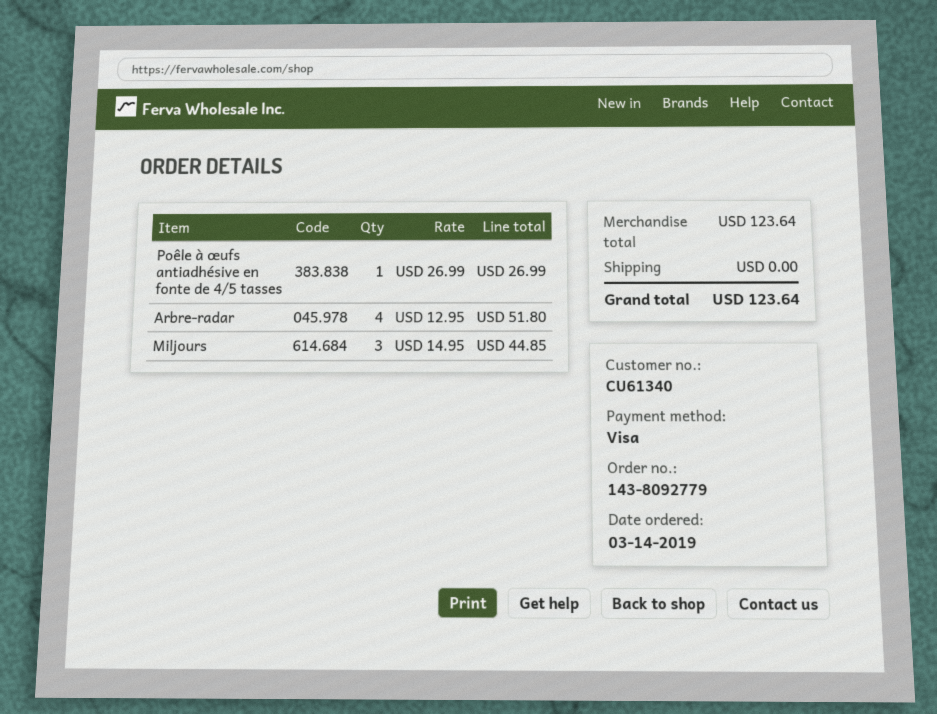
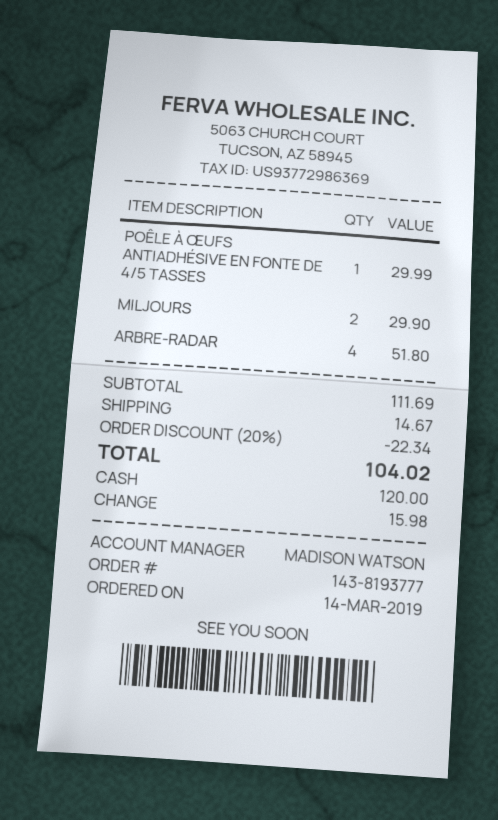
order number: 143-8092779 -> 143-8193777
payment method: Visa -> cash
Poêle à œufs antiadhésive en fonte de 4/5 tasses: 1 for 26.99 -> 1 for 29.99
Miljours: 3 for 44.85 -> 2 for 29.90
subtotal: 123.64 -> 111.69
discount: none -> 20% = 22.34
shipping: 0.00 -> 14.67
total: 123.64 -> 104.02

